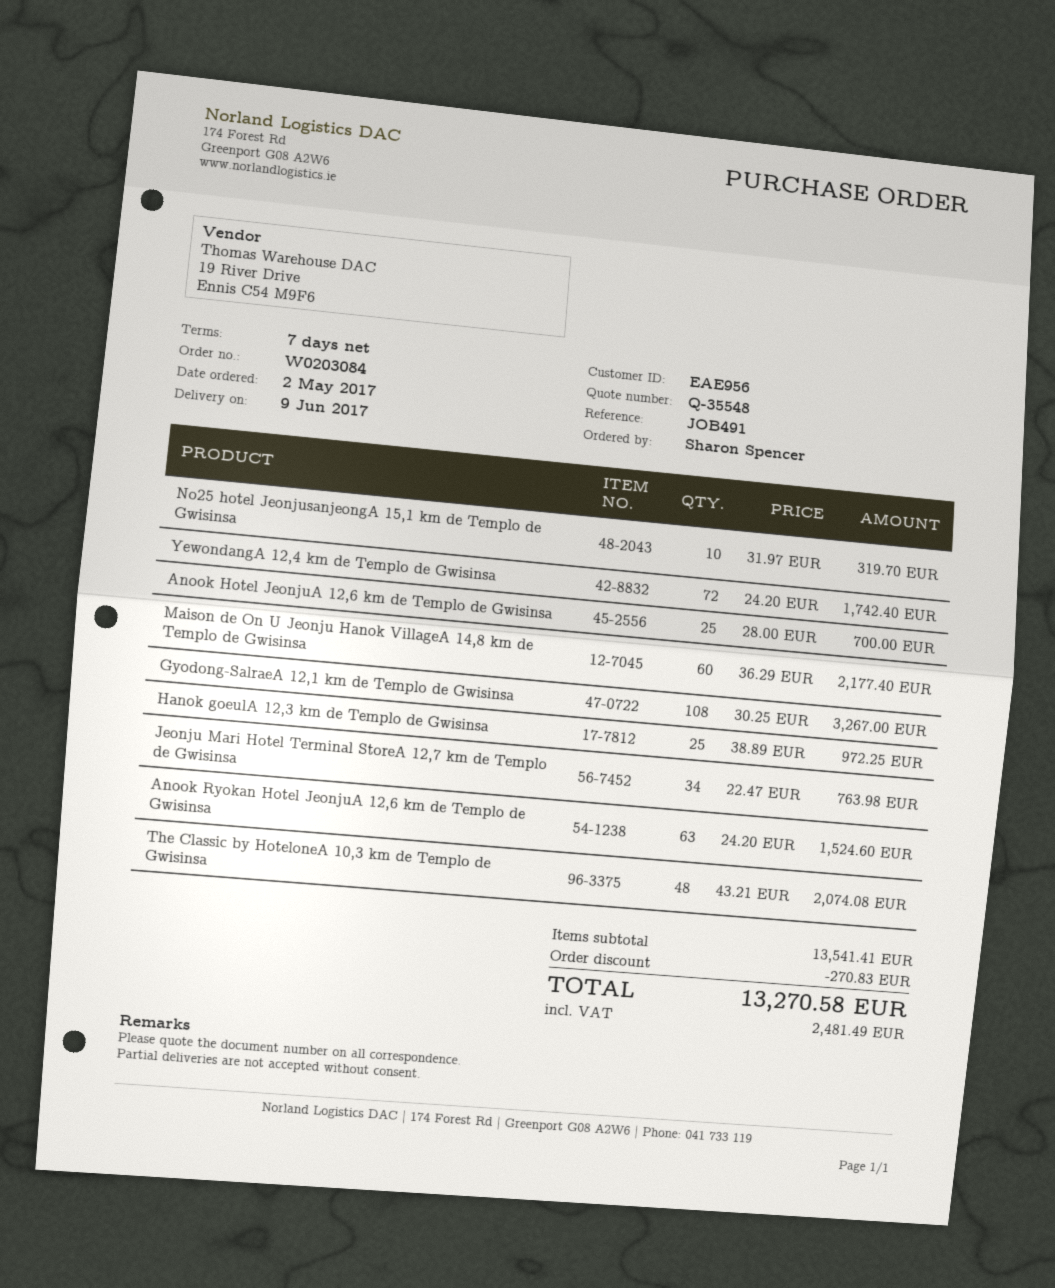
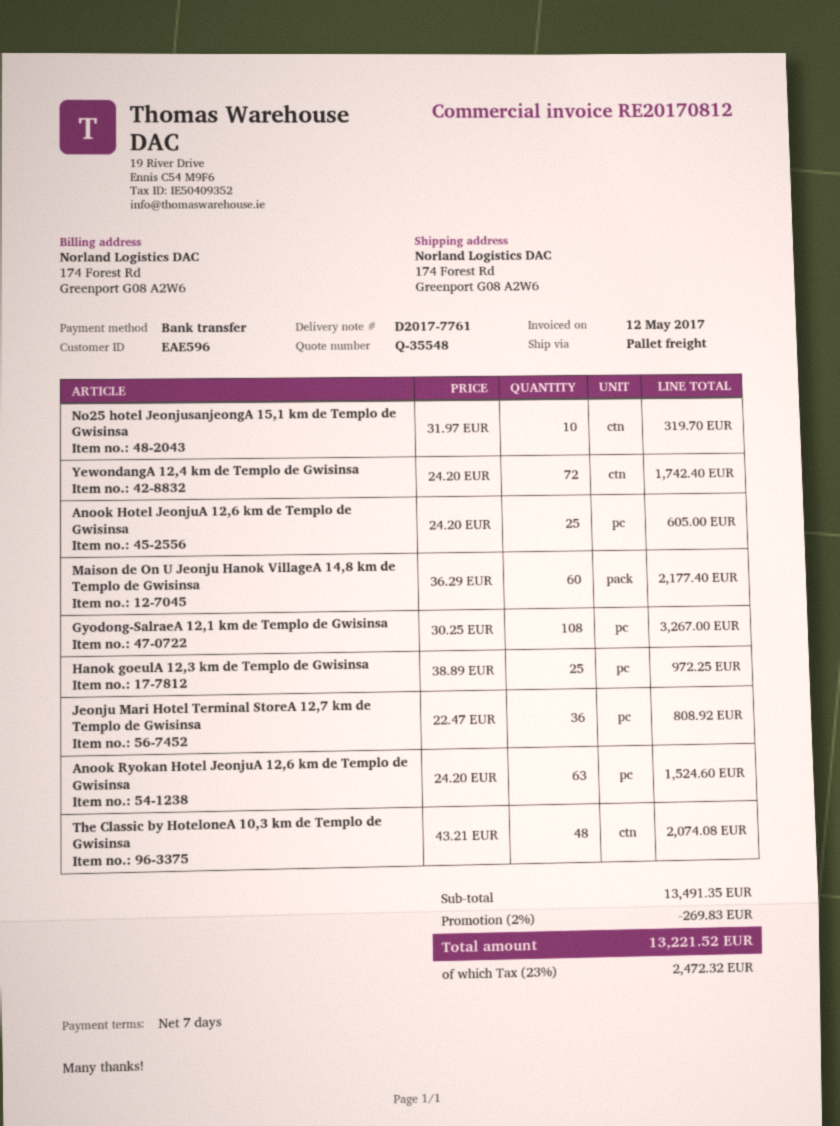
customer number: EAE956 -> EAE596
Anook Hotel JeonjuA 12,6 km de Templo de Gwisinsa: 25 x 28.00 = 700.00 -> 25 x 24.20 = 605.00
Jeonju Mari Hotel Terminal StoreA 12,7 km de Templo de Gwisinsa: 34 x 22.47 = 763.98 -> 36 x 22.47 = 808.92
subtotal: 13541.41 -> 13491.35
discount: 270.83 -> 269.83
tax: 2481.49 -> 2472.32
total: 13270.58 -> 13221.52

